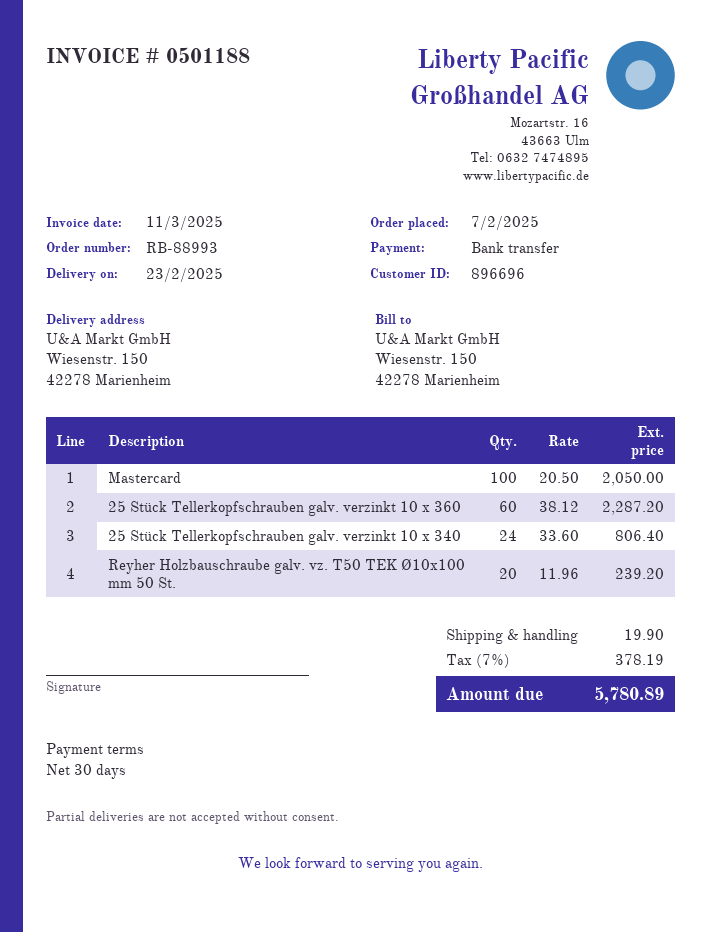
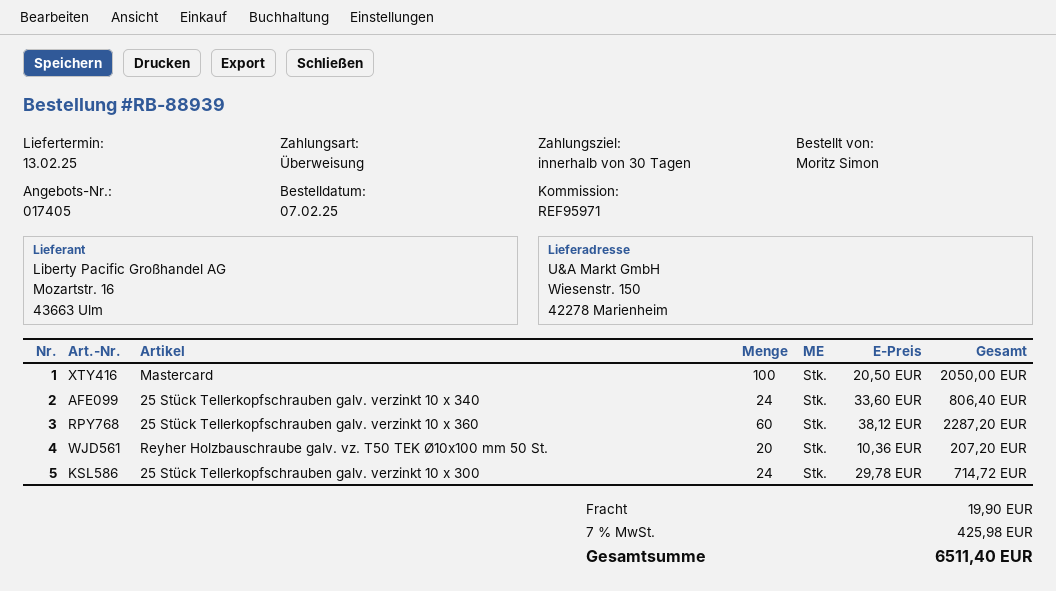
order number: RB-88993 -> RB-88939
delivery date: 2025-02-23 -> 2025-02-13
Reyher Holzbauschraube galv. vz. T50 TEK Ø10x100 mm 50 St.: 20 x 11.96 = 239.20 -> 20 x 10.36 = 207.20
25 Stück Tellerkopfschrauben galv. verzinkt 10 x 300: none -> 24 x 29.78 = 714.72
tax: 7% = 378.19 -> 7% = 425.98
total: 5780.89 -> 6511.40

